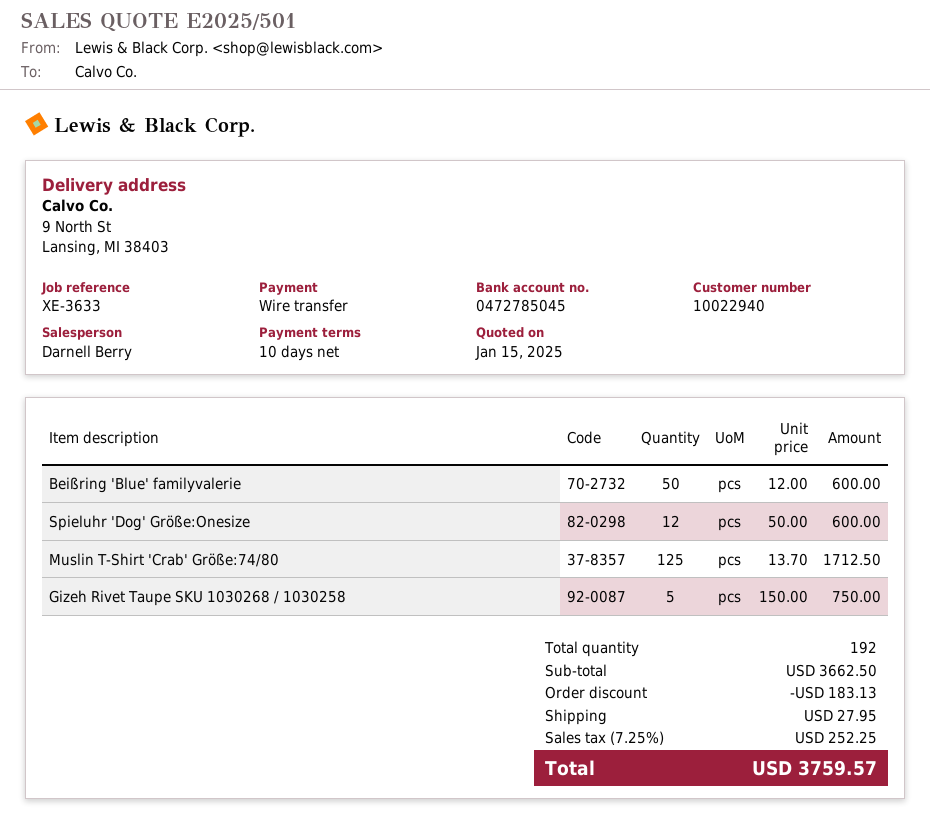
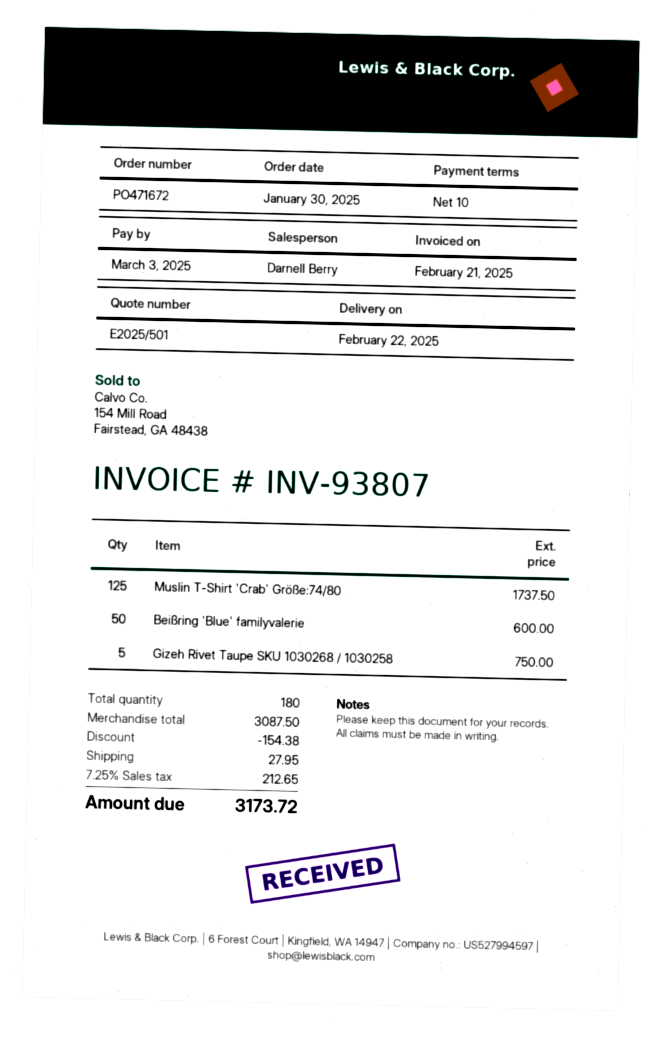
Spieluhr 'Dog' Größe:Onesize: 12 for 600.00 -> none
Muslin T-Shirt 'Crab' Größe:74/80: 125 for 1712.50 -> 125 for 1737.50
total quantity: 192 -> 180
subtotal: 3662.50 -> 3087.50
discount: 183.13 -> 154.38
tax: 7.25% = 252.25 -> 7.25% = 212.65
total: 3759.57 -> 3173.72

